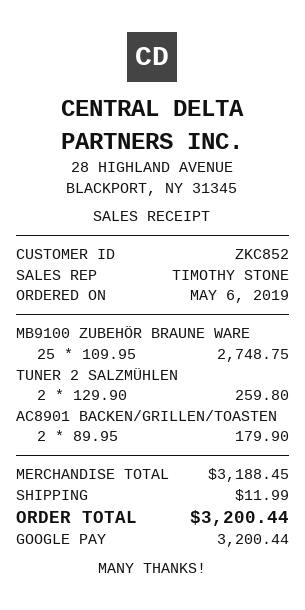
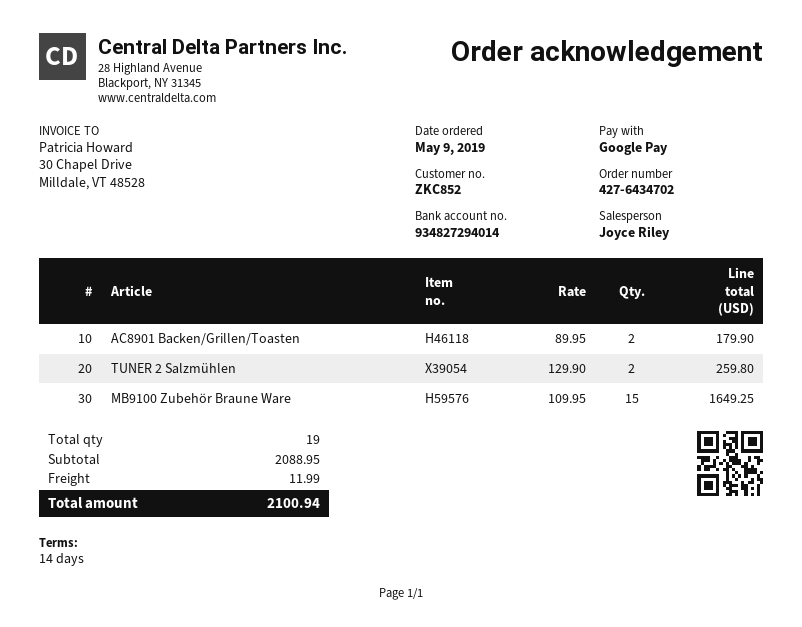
order date: 2019-05-06 -> 2019-05-09
sales rep: TIMOTHY STONE -> Joyce Riley
MB9100 ZUBEHÖR BRAUNE WARE: 25 x 109.95 = 2748.75 -> 15 x 109.95 = 1649.25
subtotal: 3188.45 -> 2088.95
total: 3200.44 -> 2100.94

